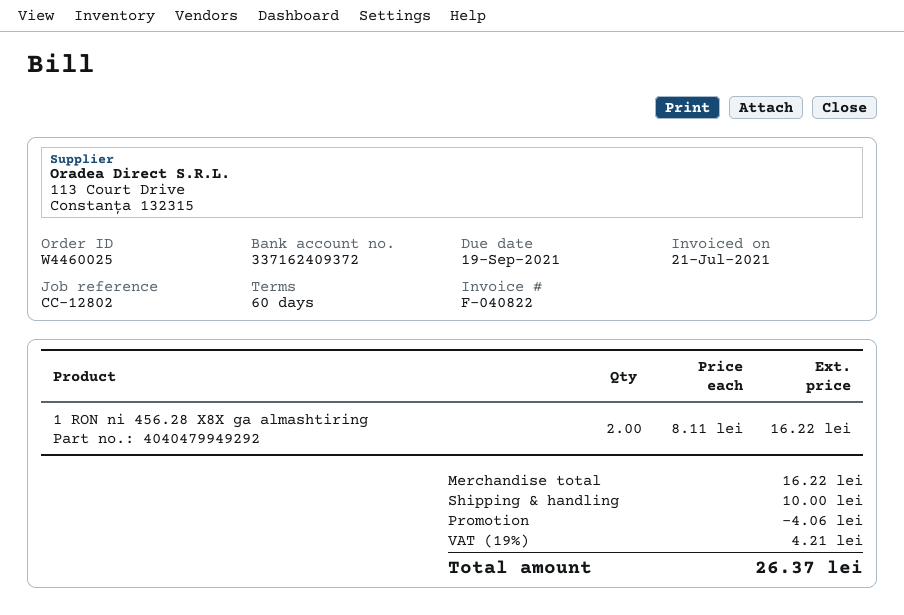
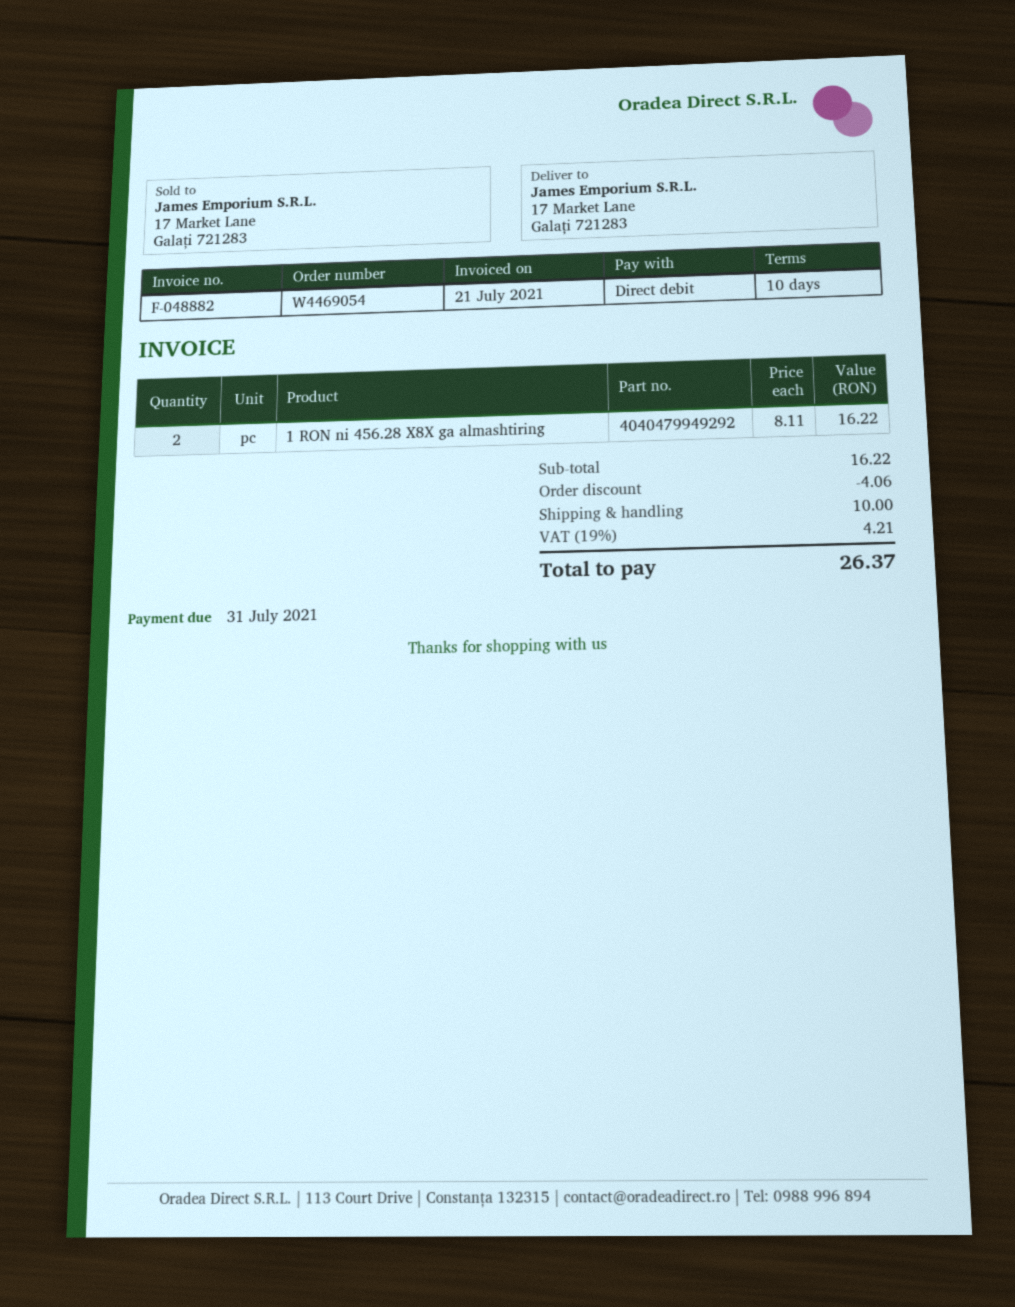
order number: W4460025 -> W4469054
invoice number: F-040822 -> F-048882
payment terms: 60 days -> 10 days
due date: 2021-09-19 -> 2021-07-31

